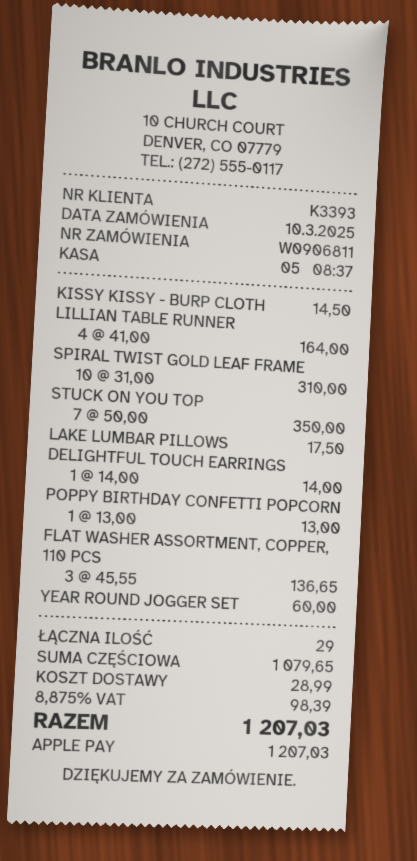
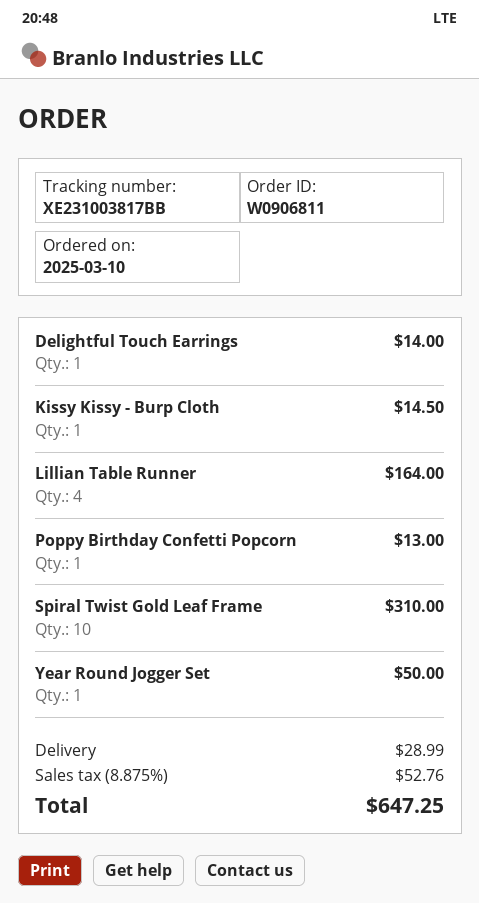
STUCK ON YOU TOP: 7 for 350.00 -> none
LAKE LUMBAR PILLOWS: 1 for 17.50 -> none
FLAT WASHER ASSORTMENT, COPPER, 110 PCS: 3 for 136.65 -> none
YEAR ROUND JOGGER SET: 1 for 60.00 -> 1 for 50.00
tax: 8.875% = 98.39 -> 8.875% = 52.76
total: 1207.03 -> 647.25

